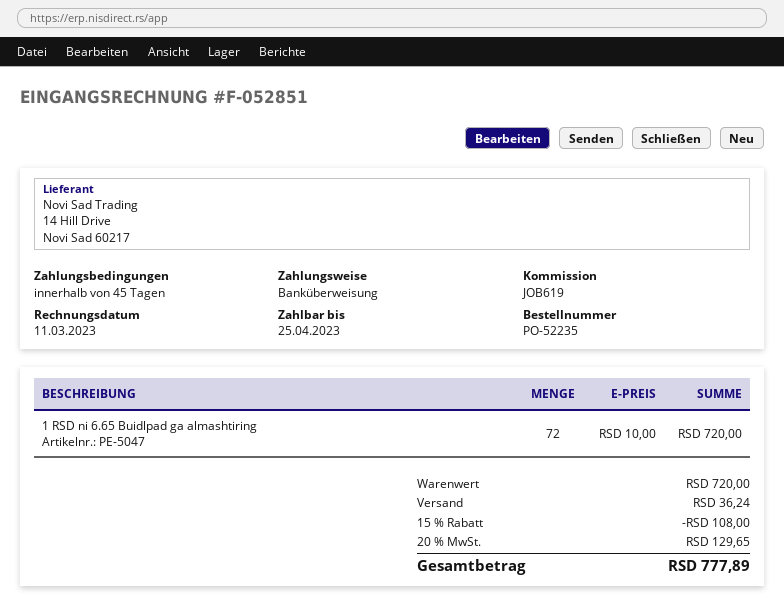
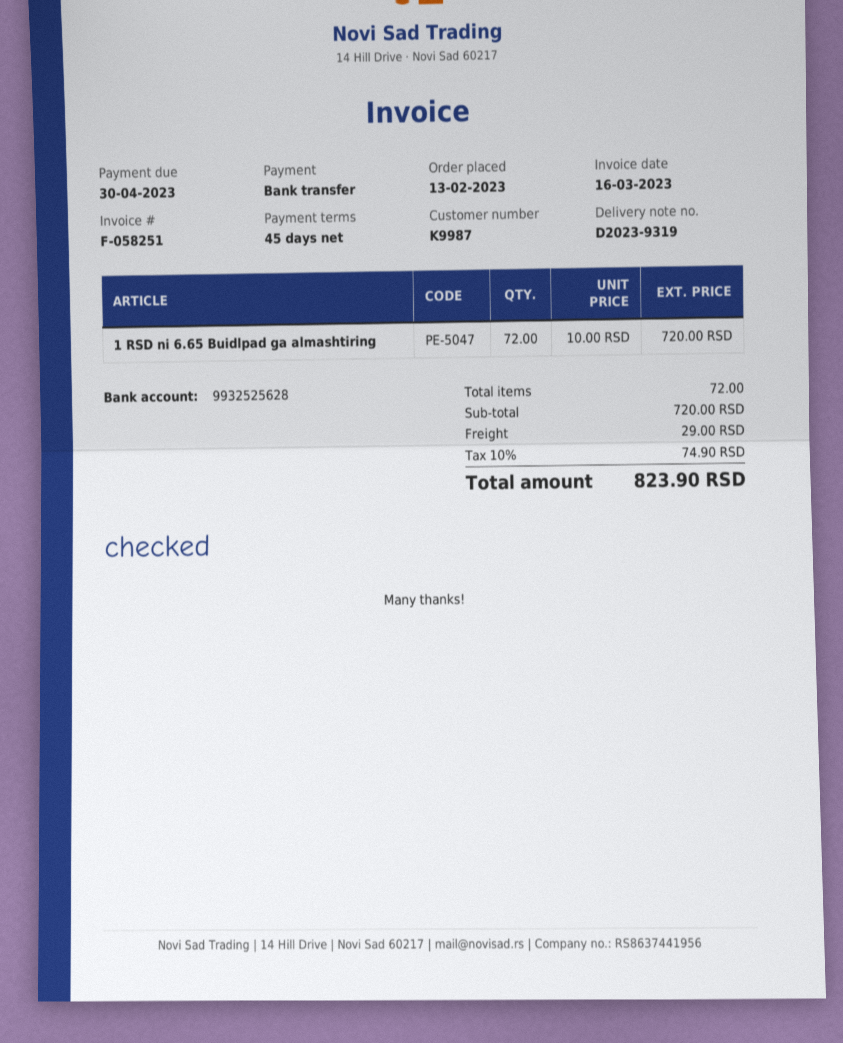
invoice number: F-052851 -> F-058251
invoice date: 2023-03-11 -> 2023-03-16
due date: 2023-04-25 -> 2023-04-30
discount: 15% = 108.00 -> none
shipping: 36.24 -> 29.00
tax: 20% = 129.65 -> 10% = 74.90
total: 777.89 -> 823.90

